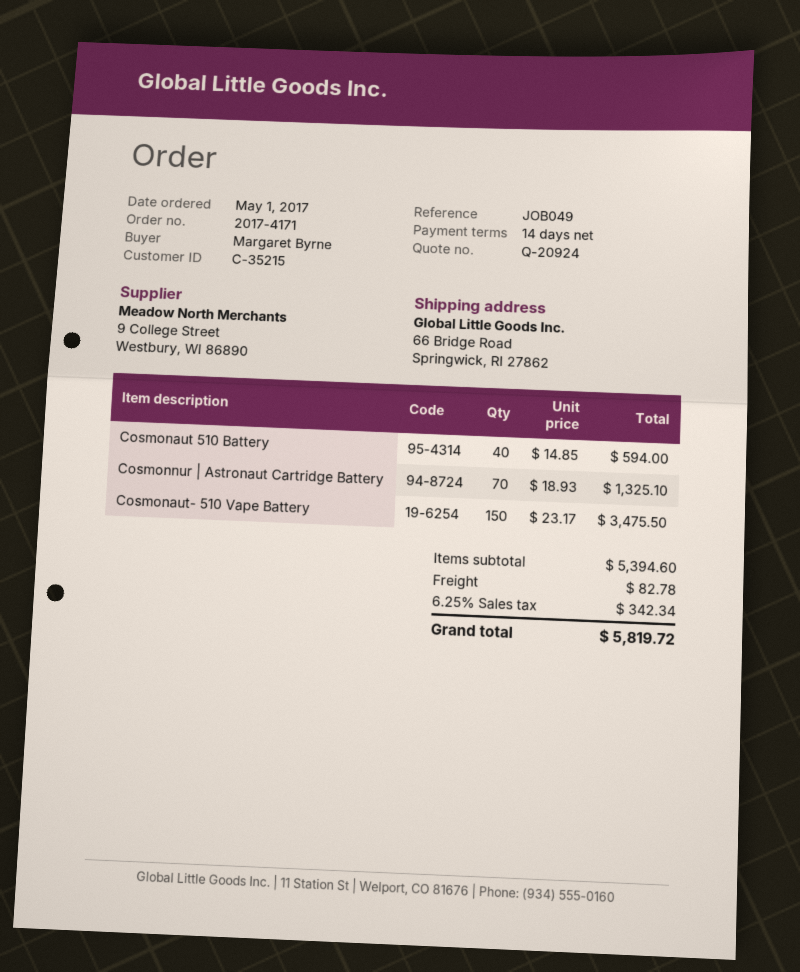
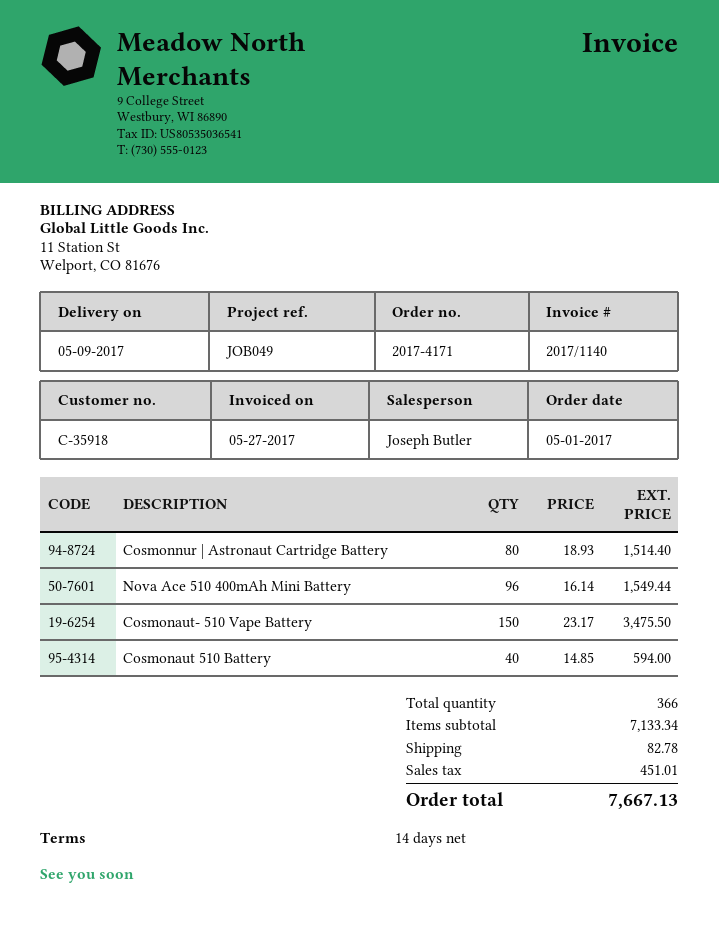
customer number: C-35215 -> C-35918
Cosmonnur | Astronaut Cartridge Battery: 70 x 18.93 = 1325.10 -> 80 x 18.93 = 1514.40
Nova Ace 510 400mAh Mini Battery: none -> 96 x 16.14 = 1549.44
subtotal: 5394.60 -> 7133.34
tax: 342.34 -> 451.01
total: 5819.72 -> 7667.13

